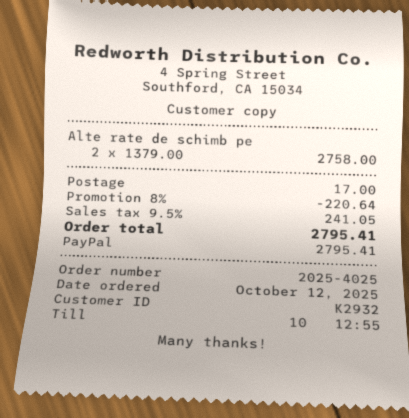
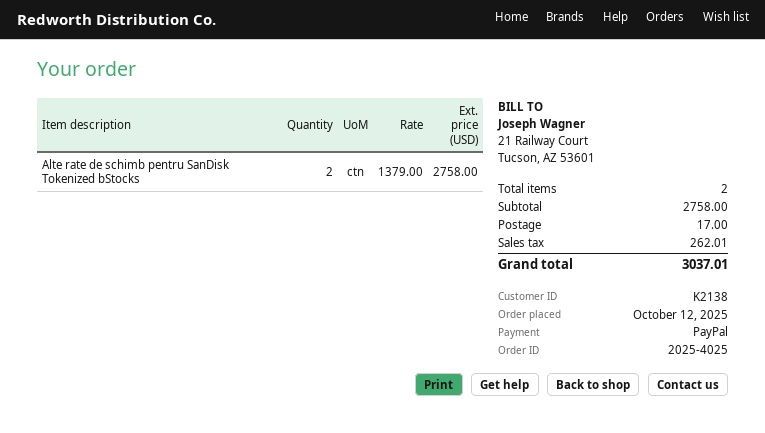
customer number: K2932 -> K2138
discount: 8% = 220.64 -> none
tax: 241.05 -> 262.01
total: 2795.41 -> 3037.01

